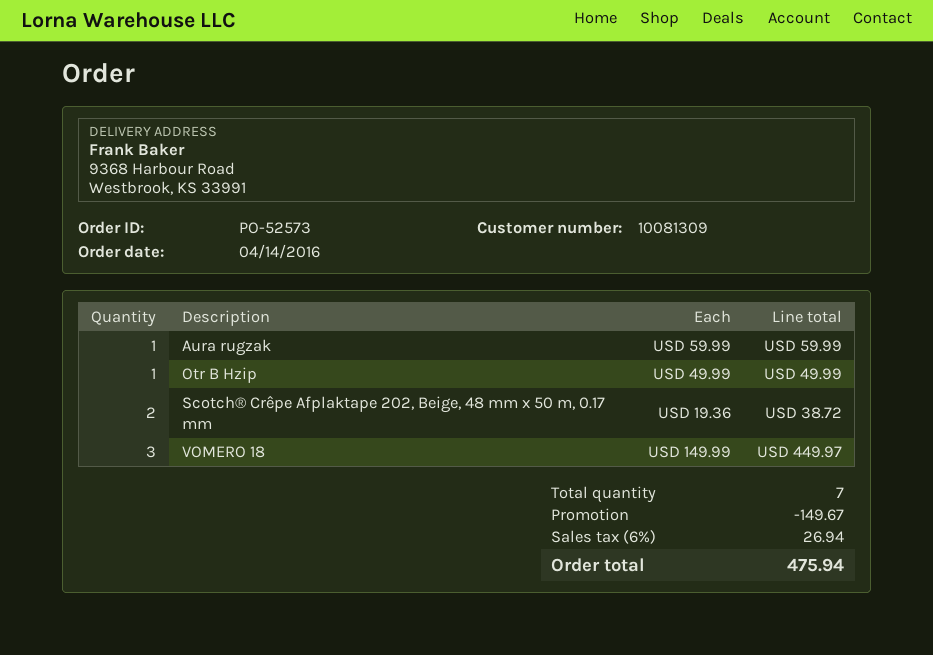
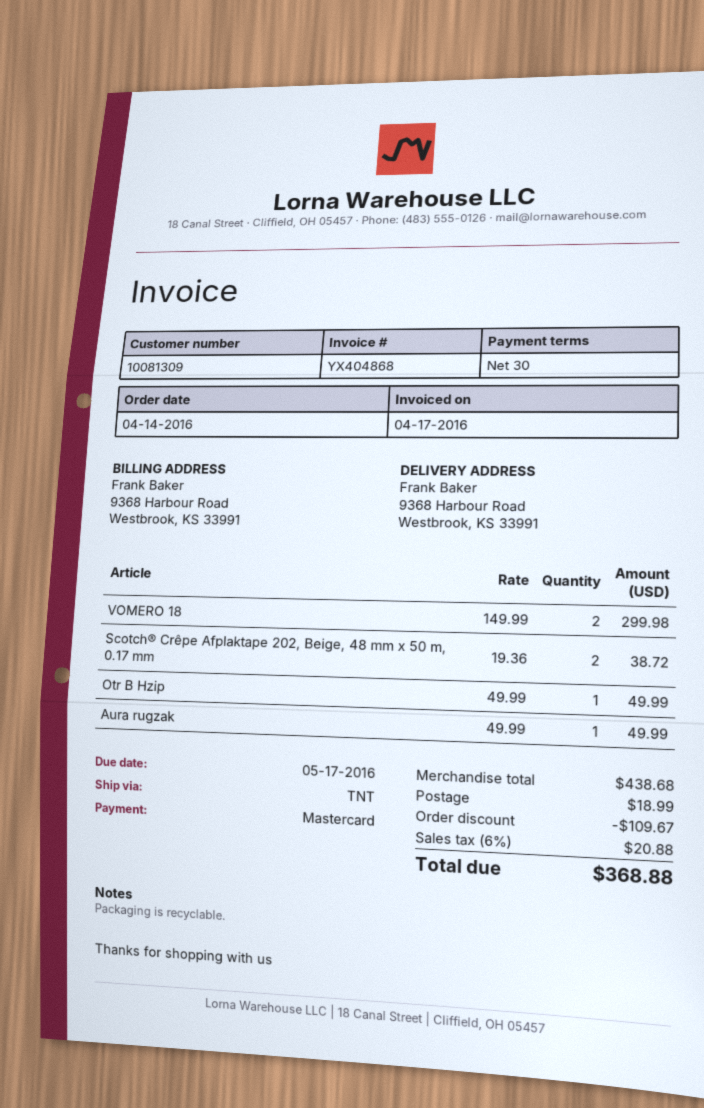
Aura rugzak: 1 x 59.99 = 59.99 -> 1 x 49.99 = 49.99
VOMERO 18: 3 x 149.99 = 449.97 -> 2 x 149.99 = 299.98
discount: 149.67 -> 109.67
shipping: none -> 18.99
tax: 6% = 26.94 -> 6% = 20.88
total: 475.94 -> 368.88

